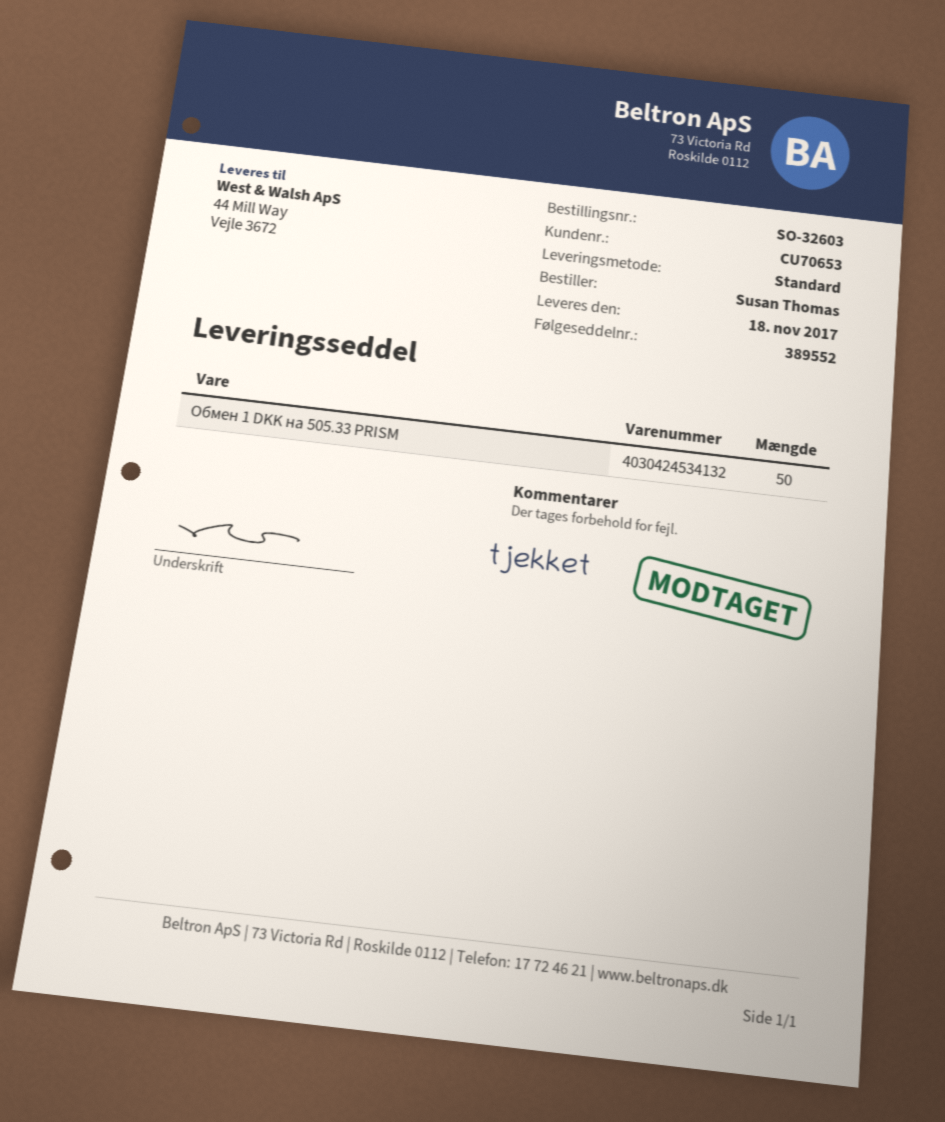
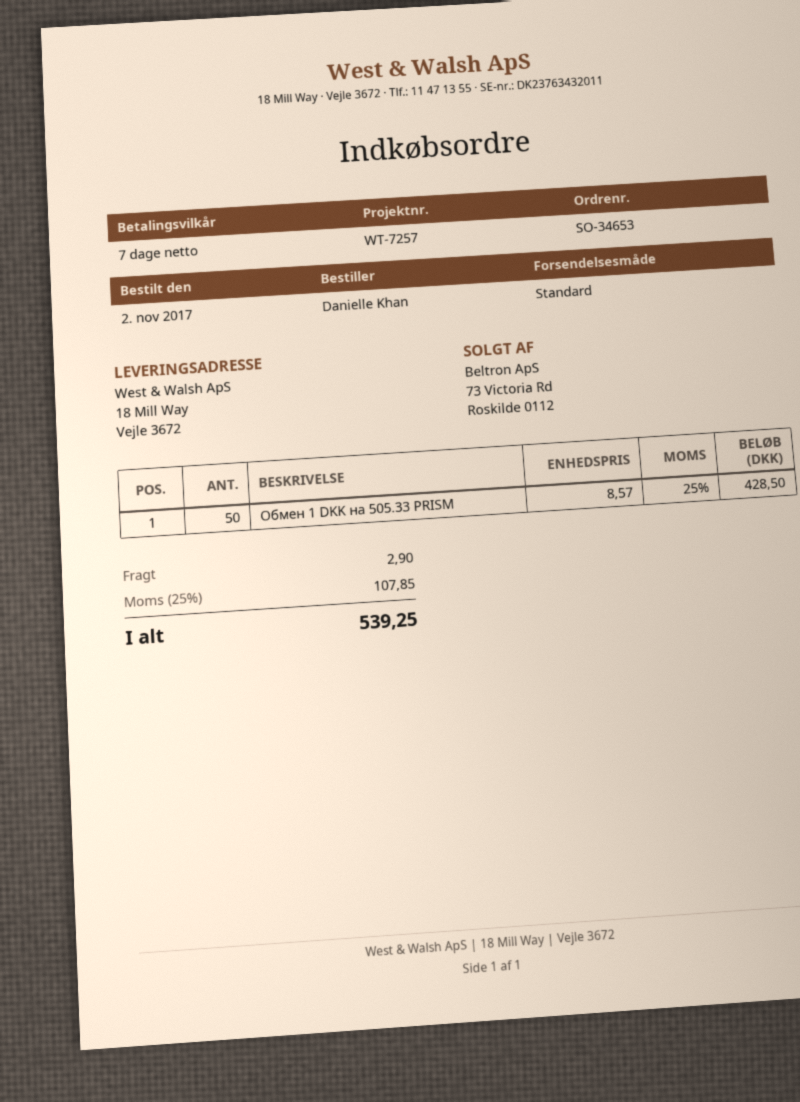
order number: SO-32603 -> SO-34653
ordered by: Susan Thomas -> Danielle Khan
ship to: 44 Mill Way, Vejle 3672 -> 18 Mill Way, Vejle 3672

